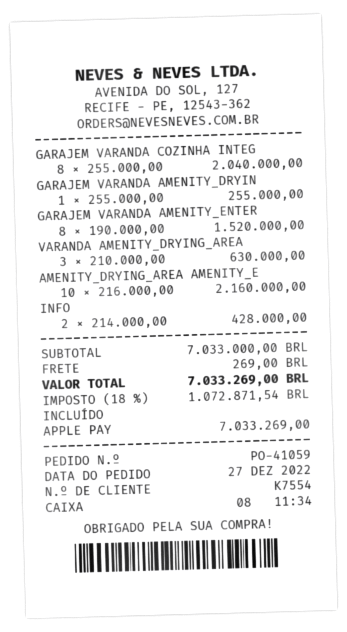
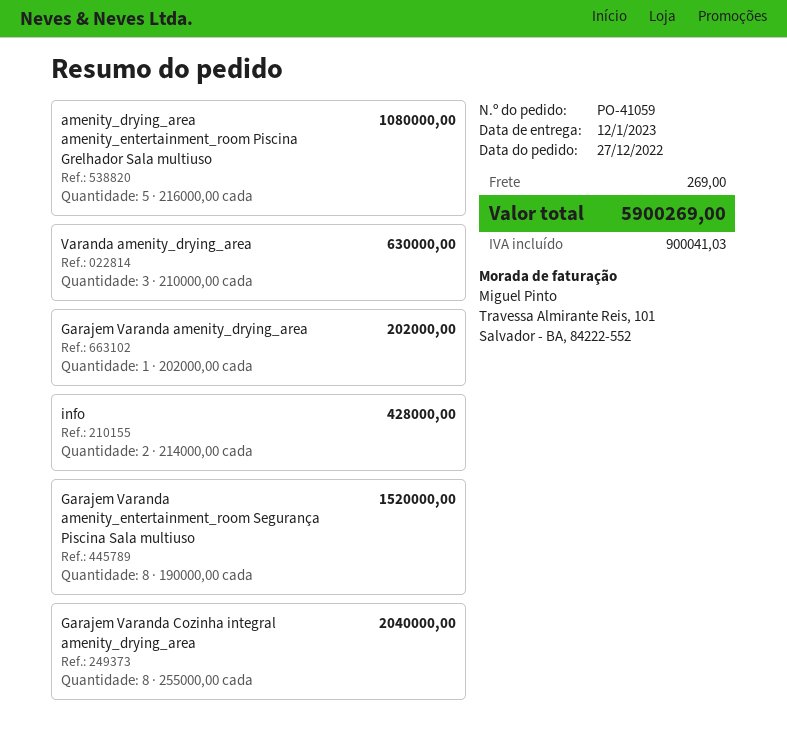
GARAJEM VARANDA AMENITY_DRYIN: 1 x 255000.00 = 255000.00 -> 1 x 202000.00 = 202000.00
AMENITY_DRYING_AREA AMENITY_E: 10 x 216000.00 = 2160000.00 -> 5 x 216000.00 = 1080000.00
tax: 1072871.54 -> 900041.03
total: 7033269.00 -> 5900269.00

